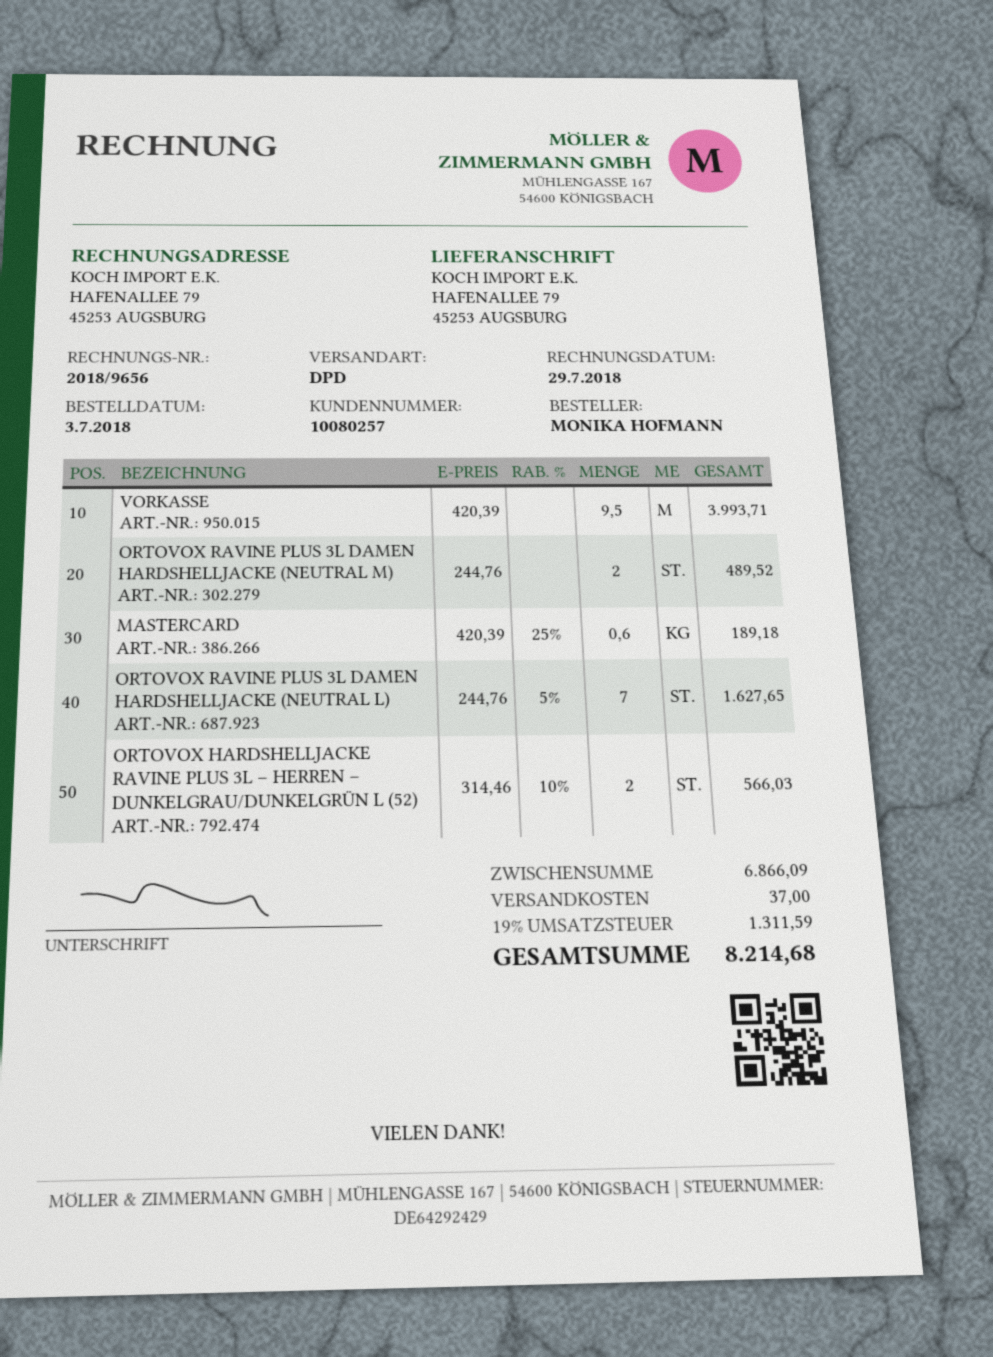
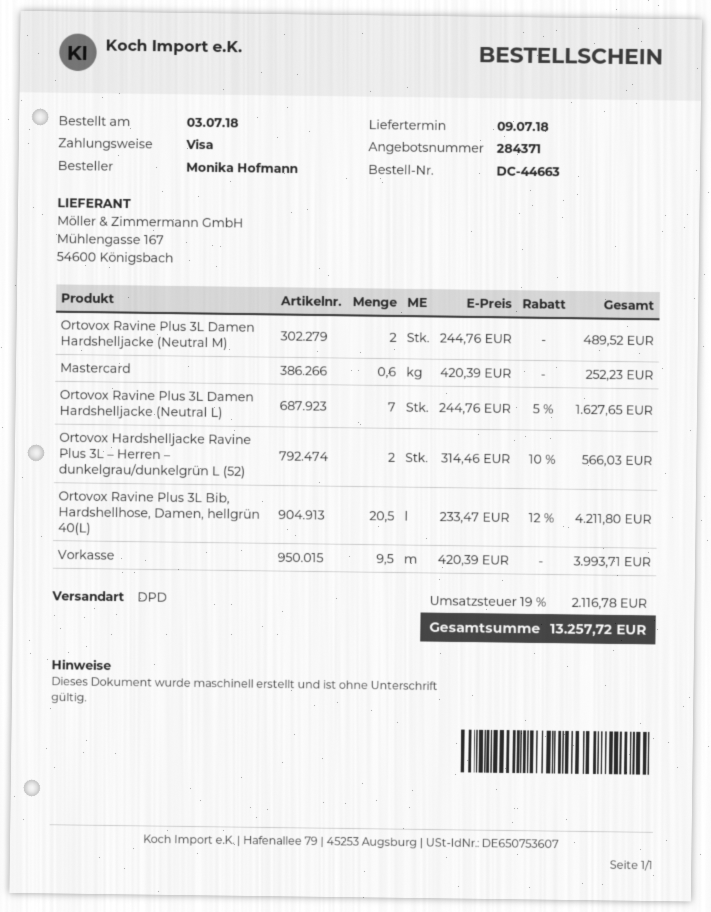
MASTERCARD: 0.6 x 420.39 - 25% = 189.18 -> 0.6 x 420.39 = 252.23
Ortovox Ravine Plus 3L Bib, Hardshellhose, Damen, hellgrün 40(L): none -> 20.5 x 233.47 - 12% = 4211.80
shipping: 37.00 -> none
tax: 19% = 1311.59 -> 19% = 2116.78
total: 8214.68 -> 13257.72

